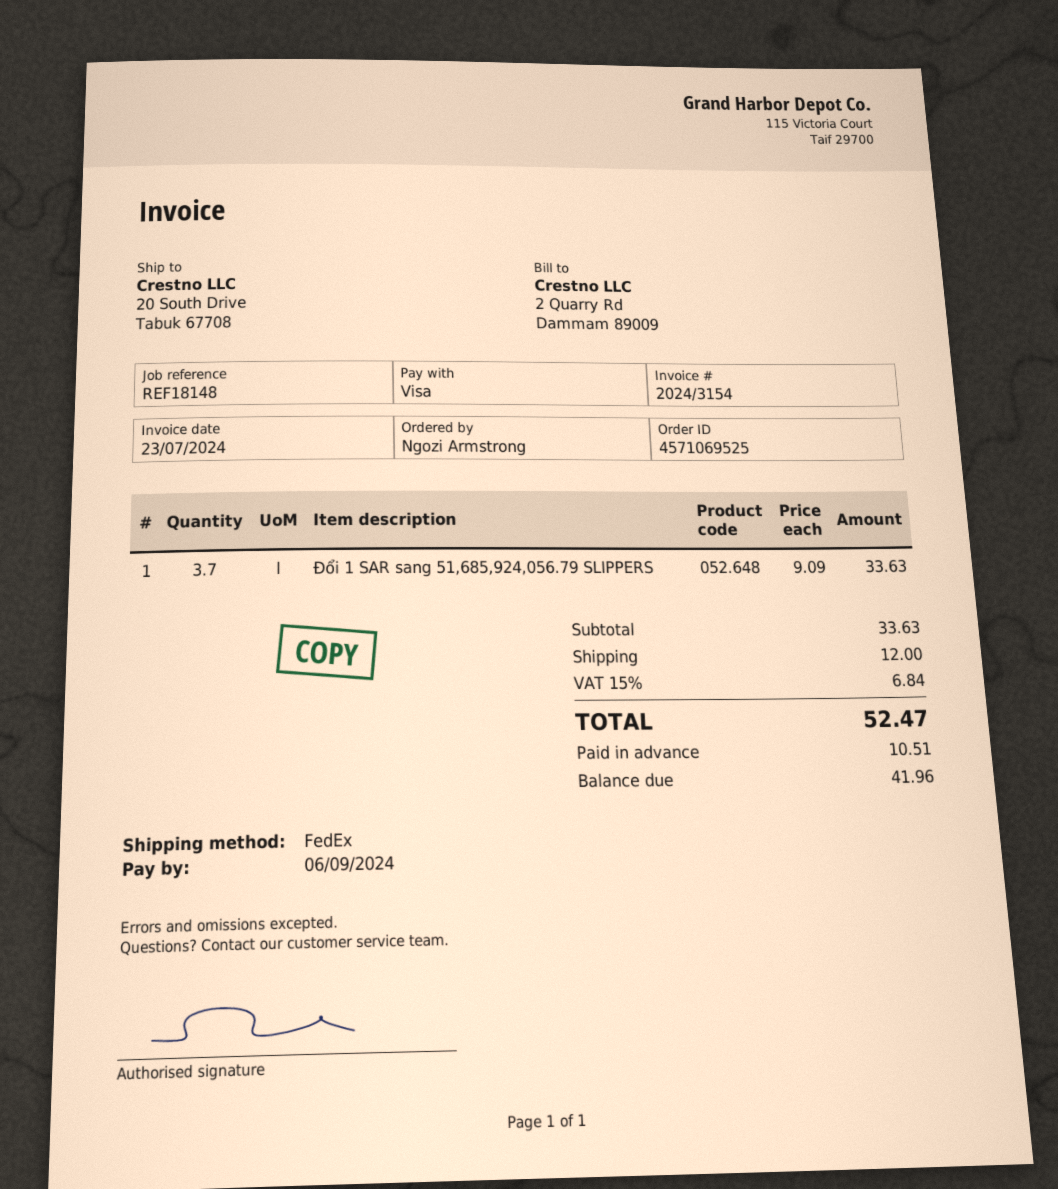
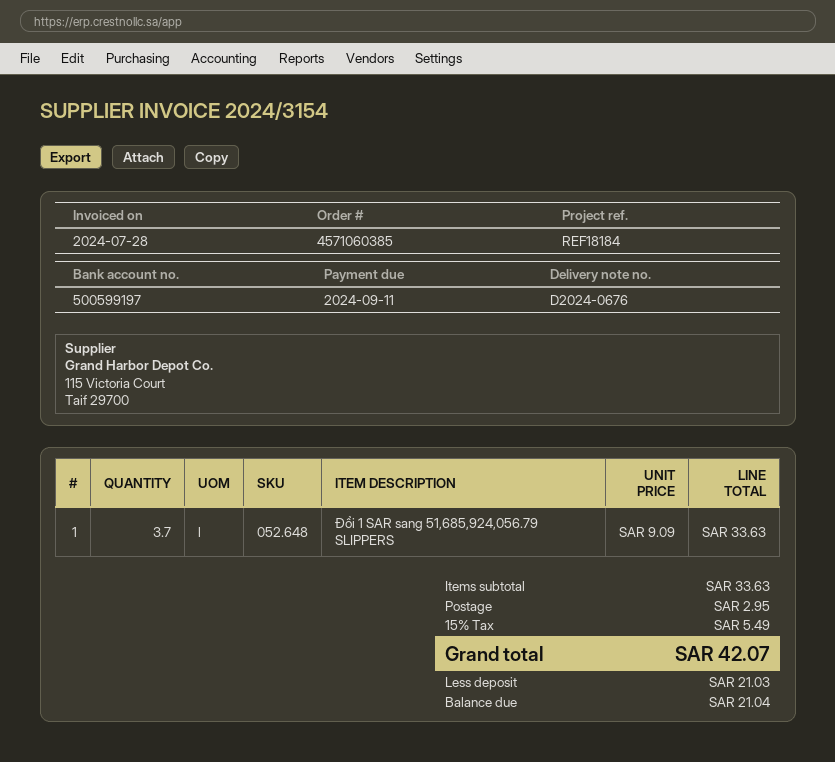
order number: 4571069525 -> 4571060385
invoice date: 2024-07-23 -> 2024-07-28
due date: 2024-09-06 -> 2024-09-11
reference: REF18148 -> REF18184
shipping: 12.00 -> 2.95
tax: 15% = 6.84 -> 15% = 5.49
total: 52.47 -> 42.07
deposit: 10.51 -> 21.03
balance: 41.96 -> 21.04

